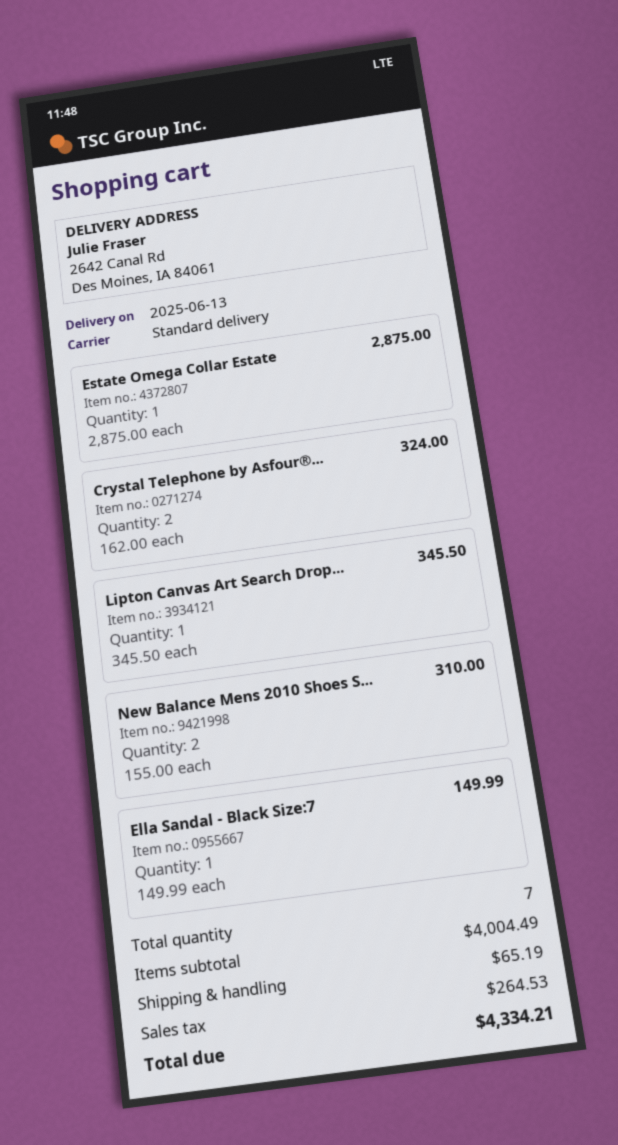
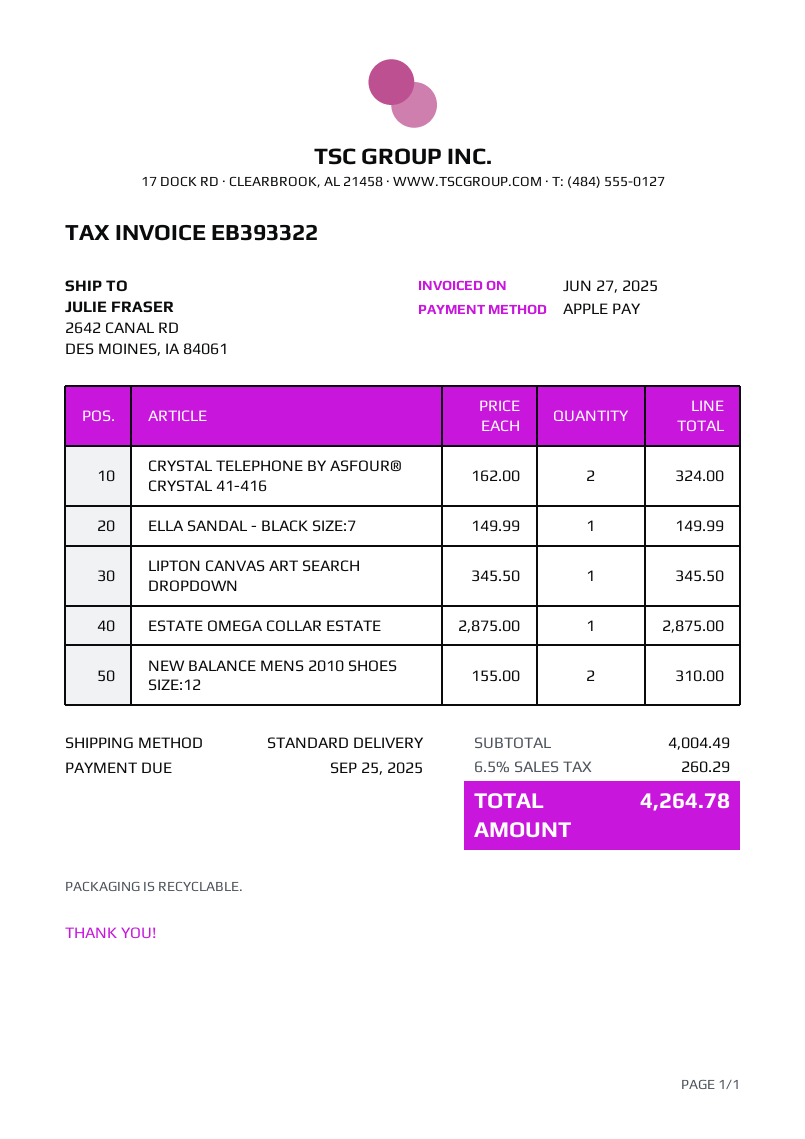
shipping: 65.19 -> none
tax: 264.53 -> 260.29
total: 4334.21 -> 4264.78

